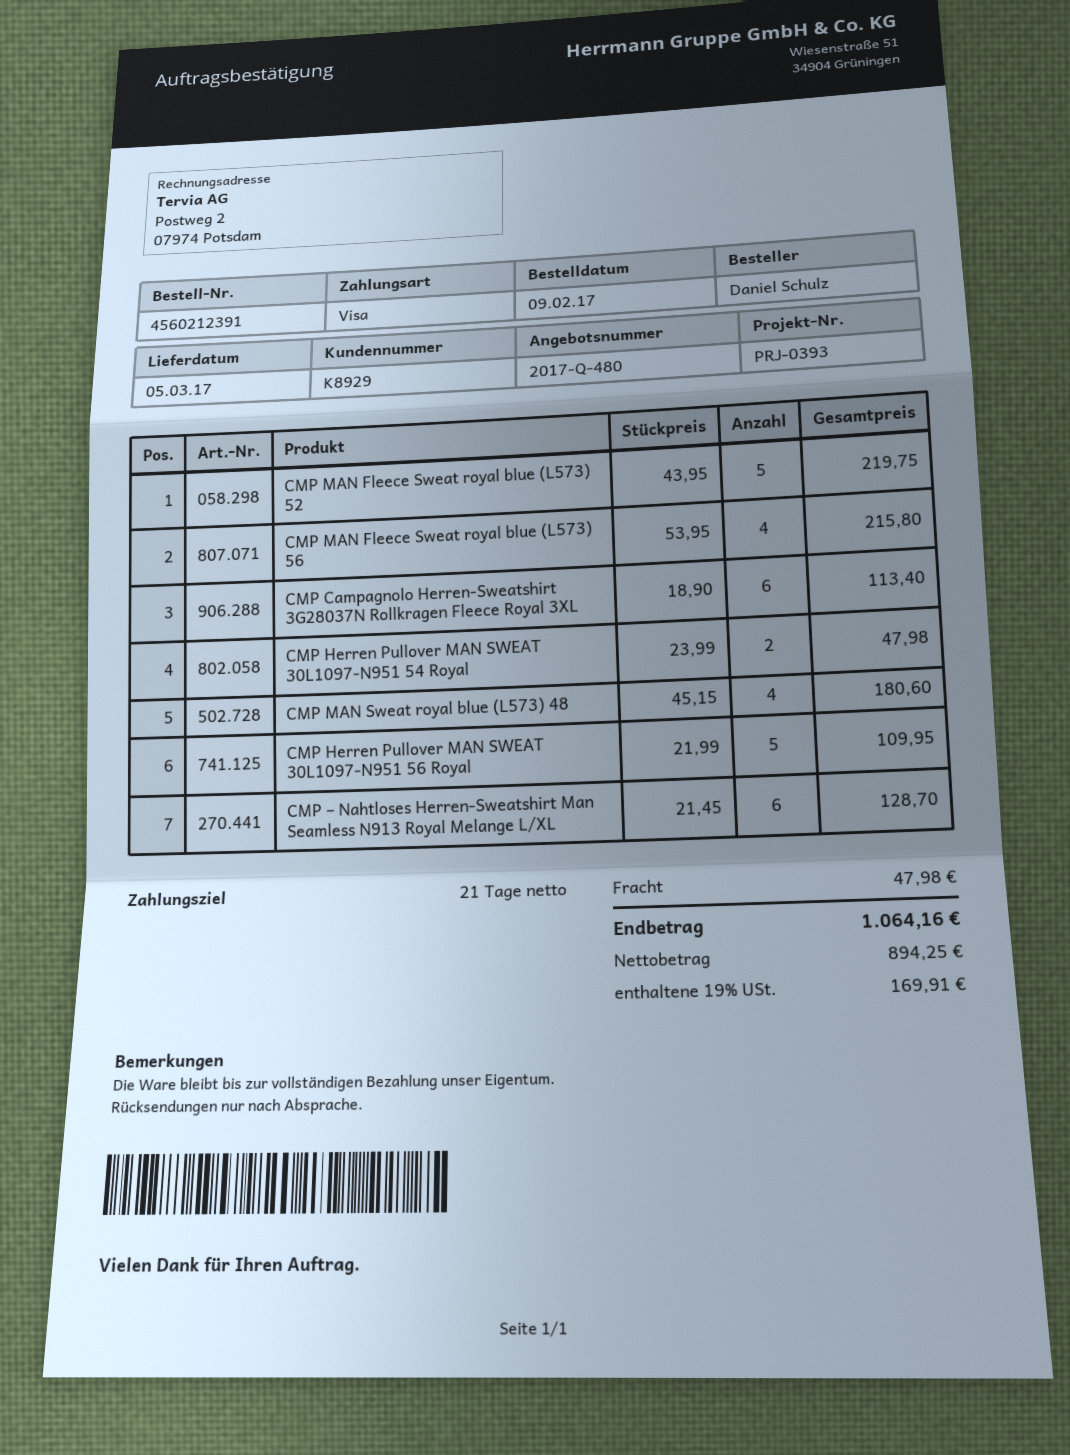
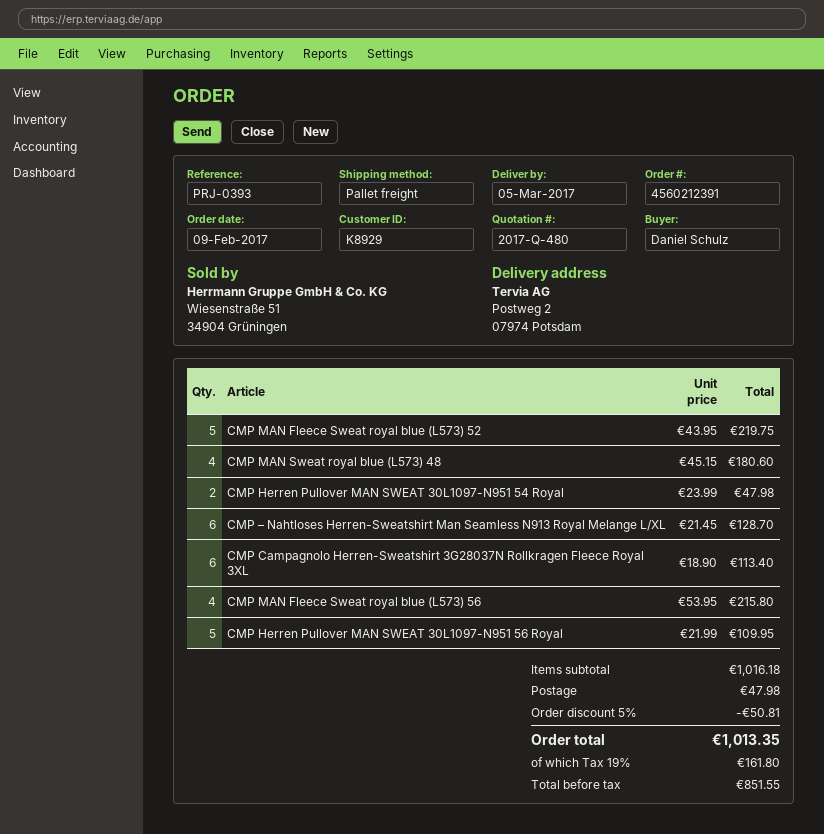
discount: none -> 5% = 50.81
net: 894.25 -> 851.55
tax: 19% = 169.91 -> 19% = 161.80
total: 1064.16 -> 1013.35

